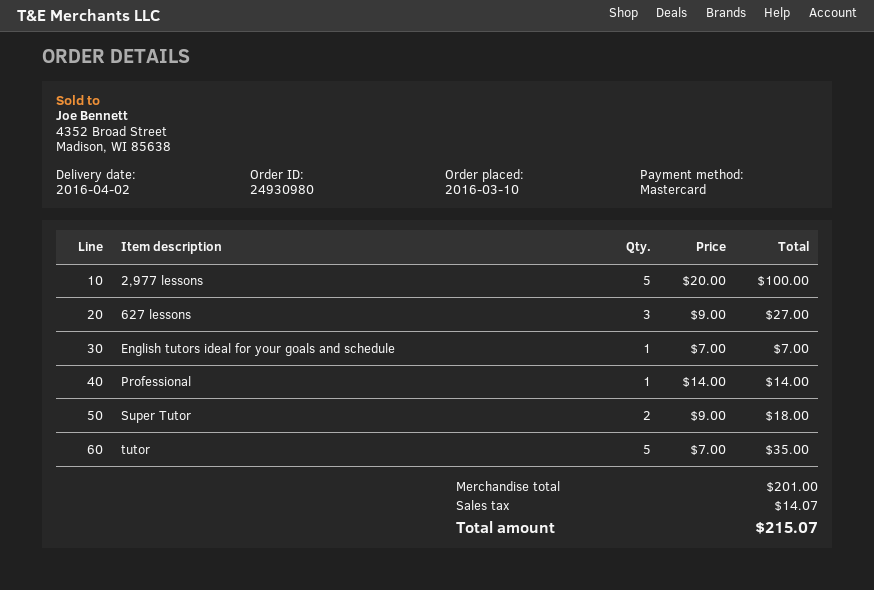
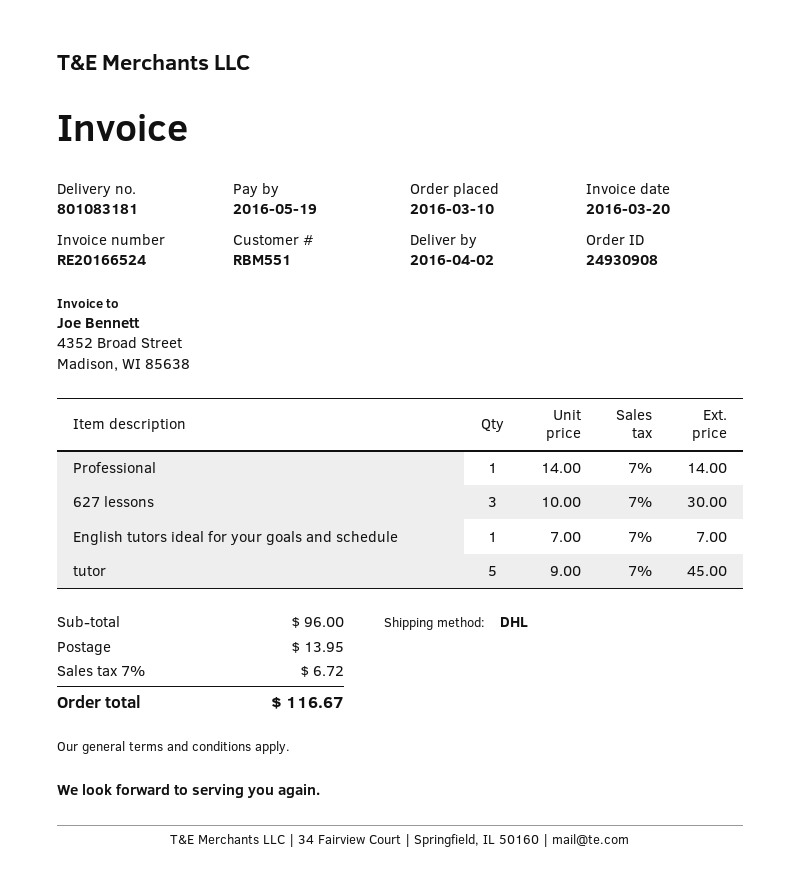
order number: 24930980 -> 24930908
2,977 lessons: 5 x 20.00 = 100.00 -> none
627 lessons: 3 x 9.00 = 27.00 -> 3 x 10.00 = 30.00
Super Tutor: 2 x 9.00 = 18.00 -> none
tutor: 5 x 7.00 = 35.00 -> 5 x 9.00 = 45.00
subtotal: 201.00 -> 96.00
shipping: none -> 13.95
tax: 14.07 -> 6.72
total: 215.07 -> 116.67

